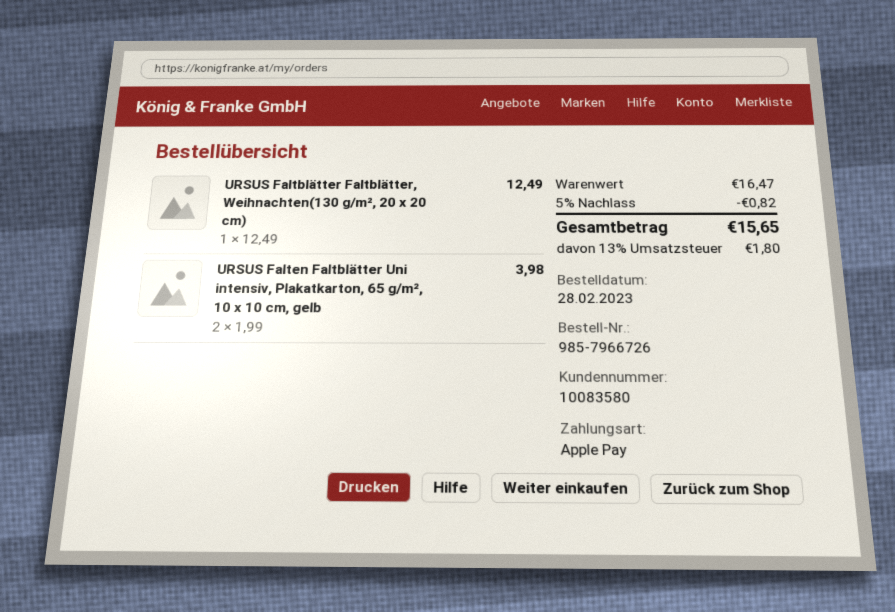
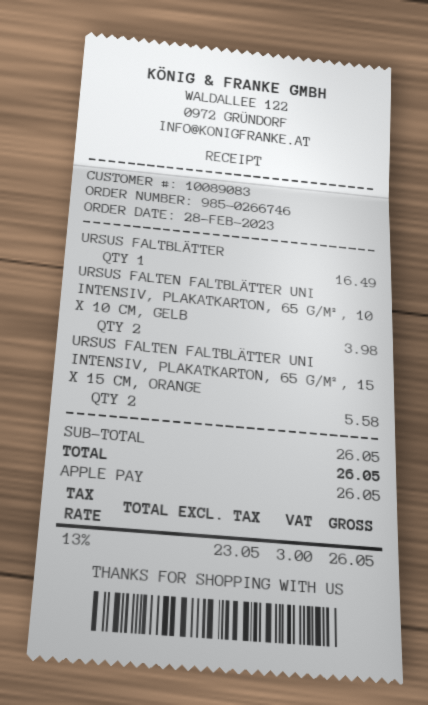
order number: 985-7966726 -> 985-0266746
customer number: 10083580 -> 10089083
URSUS Faltblätter Faltblätter, Weihnachten(130 g/m², 20 x 20 cm): 1 for 12.49 -> 1 for 16.49
URSUS FALTEN FALTBLÄTTER UNI INTENSIV, PLAKATKARTON, 65 G/M², 15 X 15 CM, ORANGE: none -> 2 for 5.58
subtotal: 16.47 -> 26.05
discount: 5% = 0.82 -> none
tax: 13% = 1.80 -> 13% = 3.00
total: 15.65 -> 26.05

